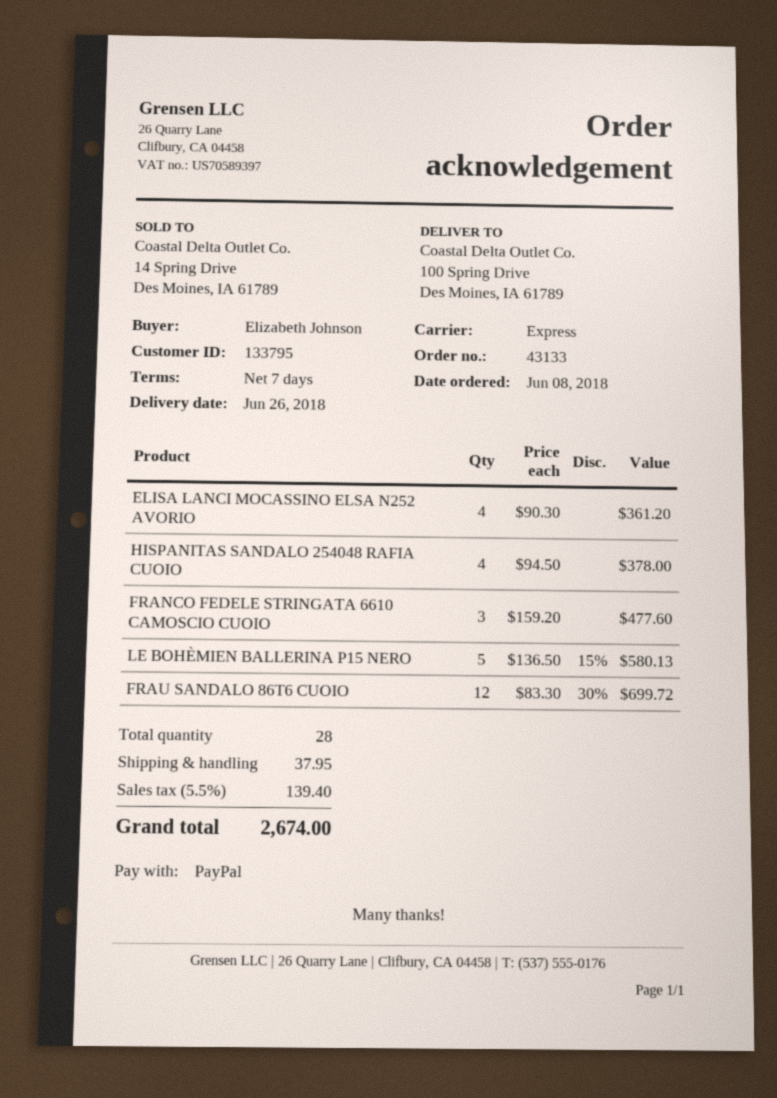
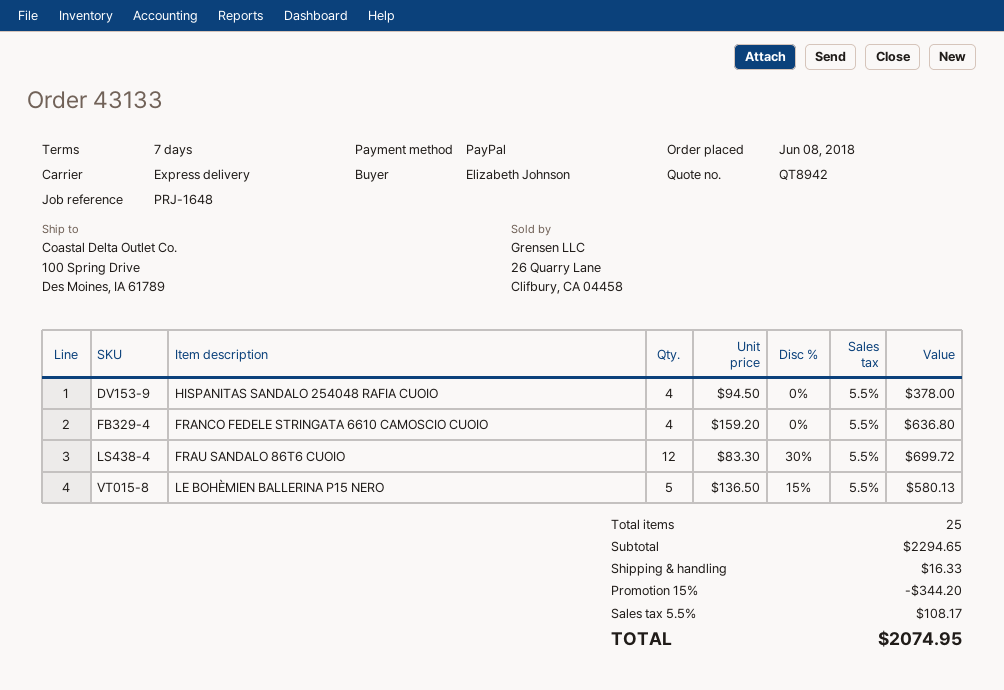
ELISA LANCI MOCASSINO ELSA N252 AVORIO: 4 x 90.30 = 361.20 -> none
FRANCO FEDELE STRINGATA 6610 CAMOSCIO CUOIO: 3 x 159.20 = 477.60 -> 4 x 159.20 = 636.80
total quantity: 28 -> 25
discount: none -> 15% = 344.20
shipping: 37.95 -> 16.33
tax: 5.5% = 139.40 -> 5.5% = 108.17
total: 2674.00 -> 2074.95

